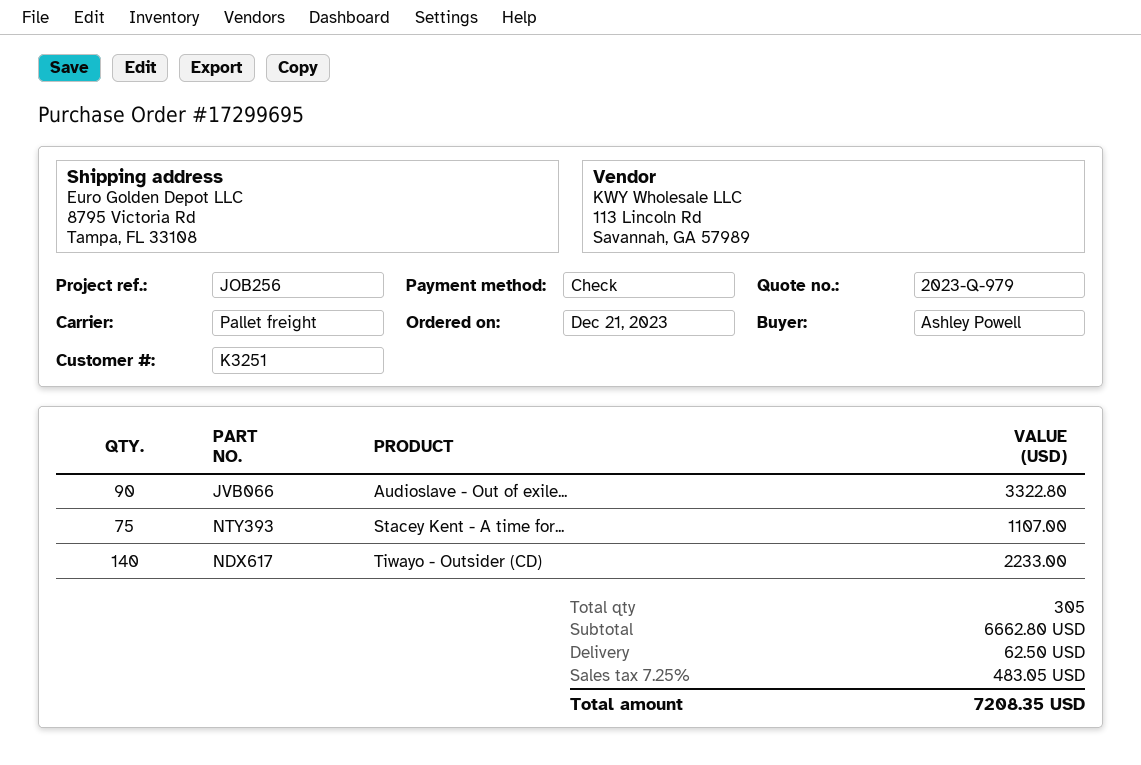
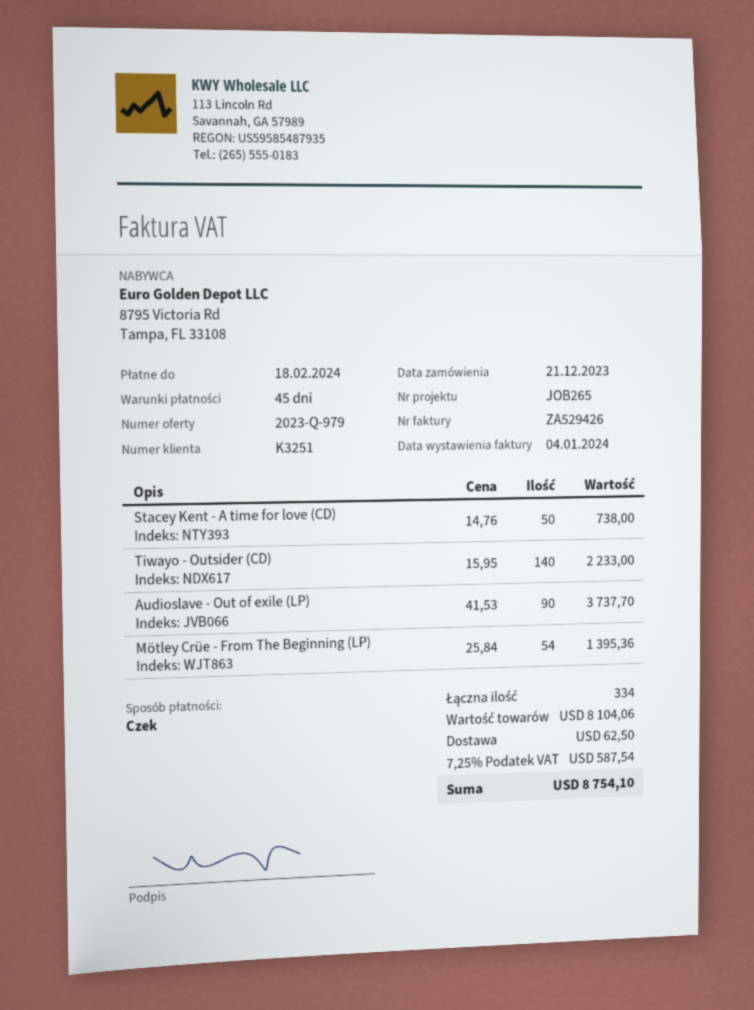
reference: JOB256 -> JOB265
Audioslave - Out of exile...: 90 for 3322.80 -> 90 for 3737.70
Stacey Kent - A time for...: 75 for 1107.00 -> 50 for 738.00
Mötley Crüe - From The Beginning (LP): none -> 54 for 1395.36
total quantity: 305 -> 334
subtotal: 6662.80 -> 8104.06
tax: 7.25% = 483.05 -> 7.25% = 587.54
total: 7208.35 -> 8754.10

